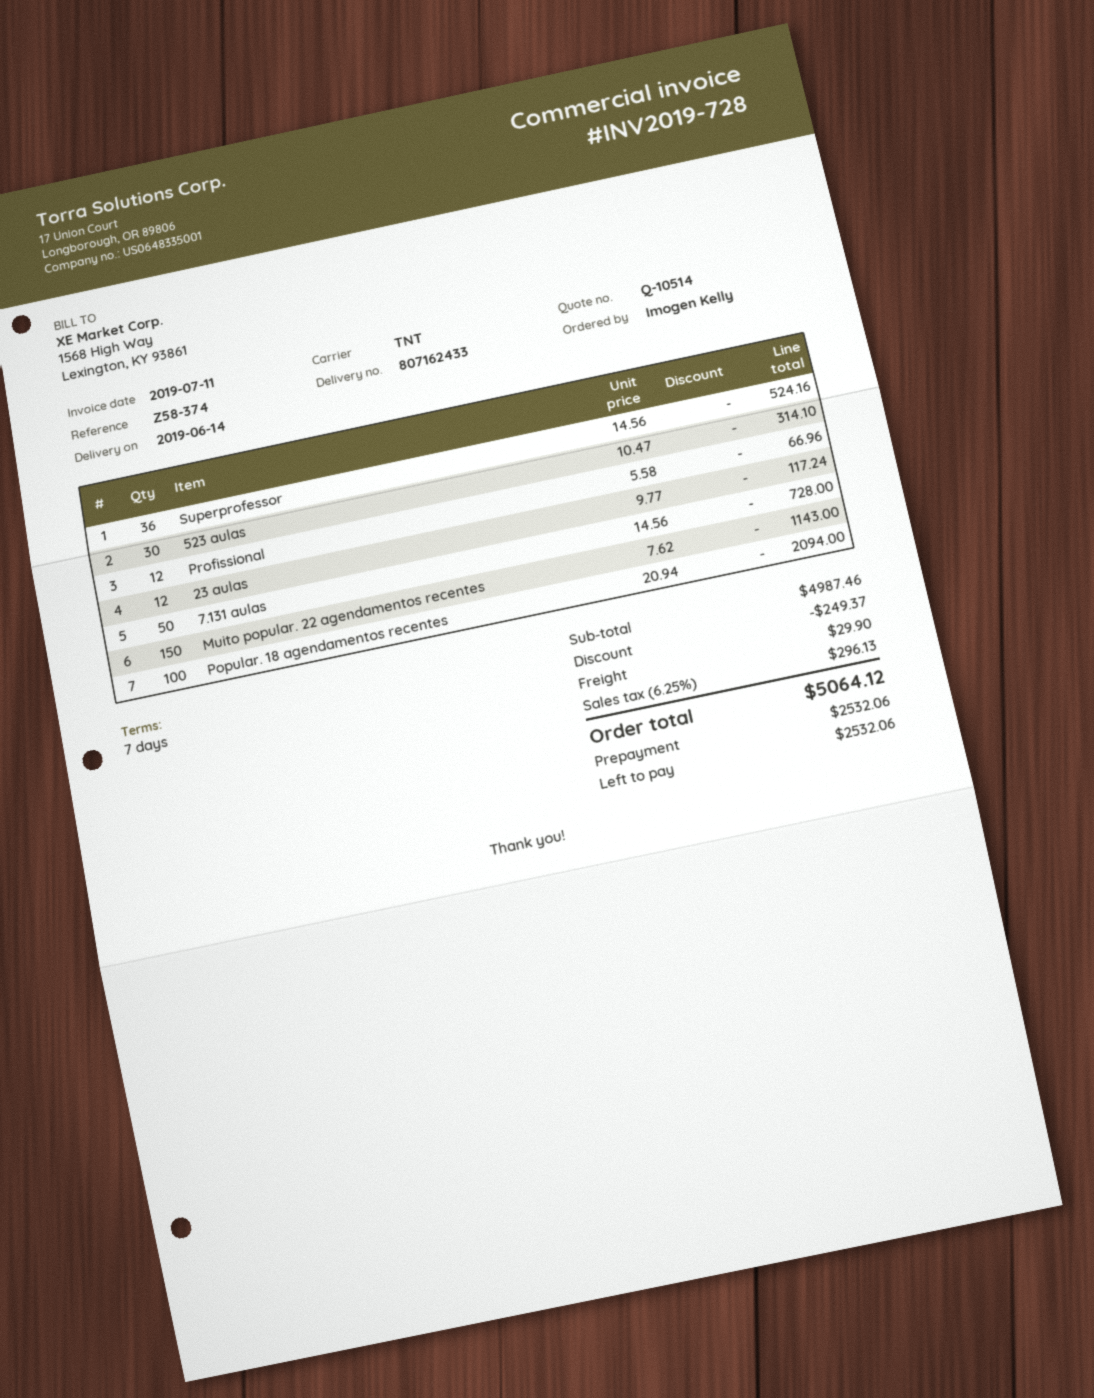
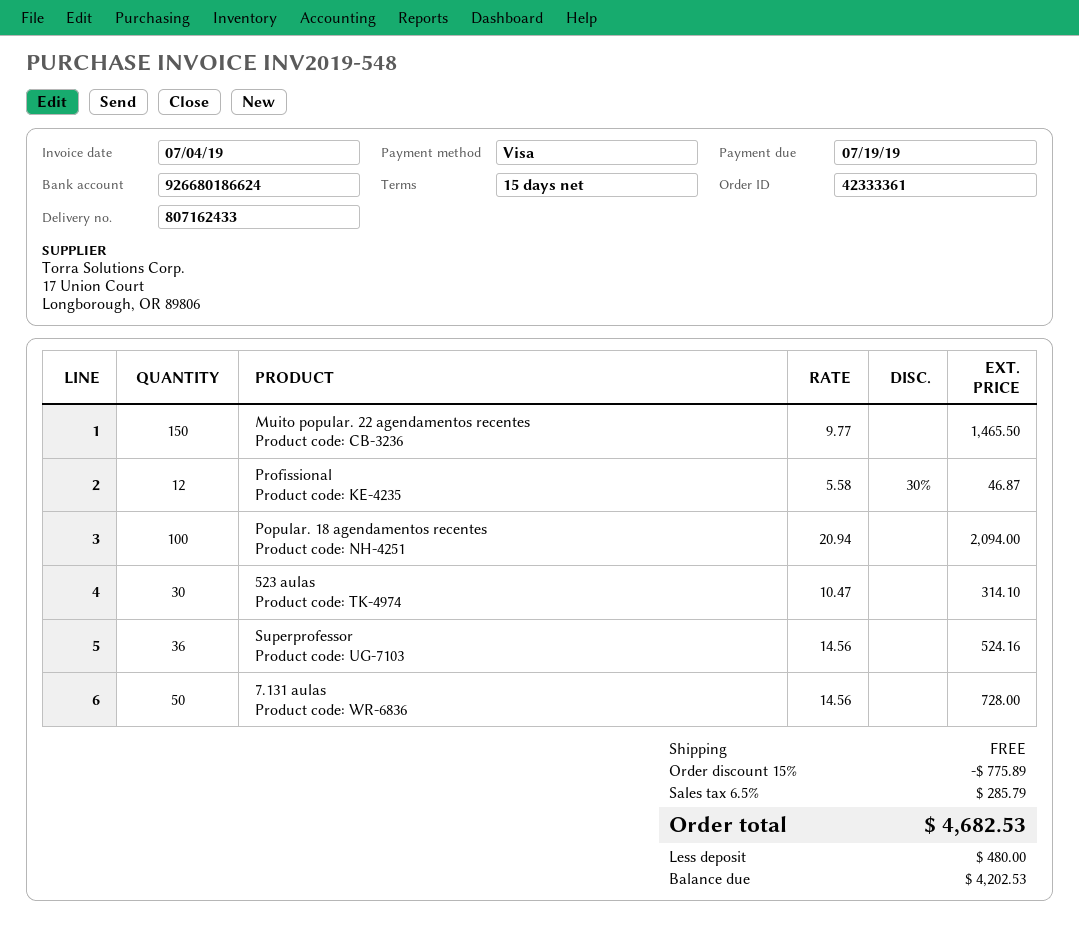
invoice number: INV2019-728 -> INV2019-548
invoice date: 2019-07-11 -> 2019-07-04
payment terms: 7 days -> 15 days
Profissional: 12 x 5.58 = 66.96 -> 12 x 5.58 - 30% = 46.87
23 aulas: 12 x 9.77 = 117.24 -> none
Muito popular. 22 agendamentos recentes: 150 x 7.62 = 1143.00 -> 150 x 9.77 = 1465.50
discount: 249.37 -> 775.89
shipping: 29.90 -> 0.00
tax: 6.25% = 296.13 -> 6.5% = 285.79
total: 5064.12 -> 4682.53
deposit: 2532.06 -> 480.00
balance: 2532.06 -> 4202.53

